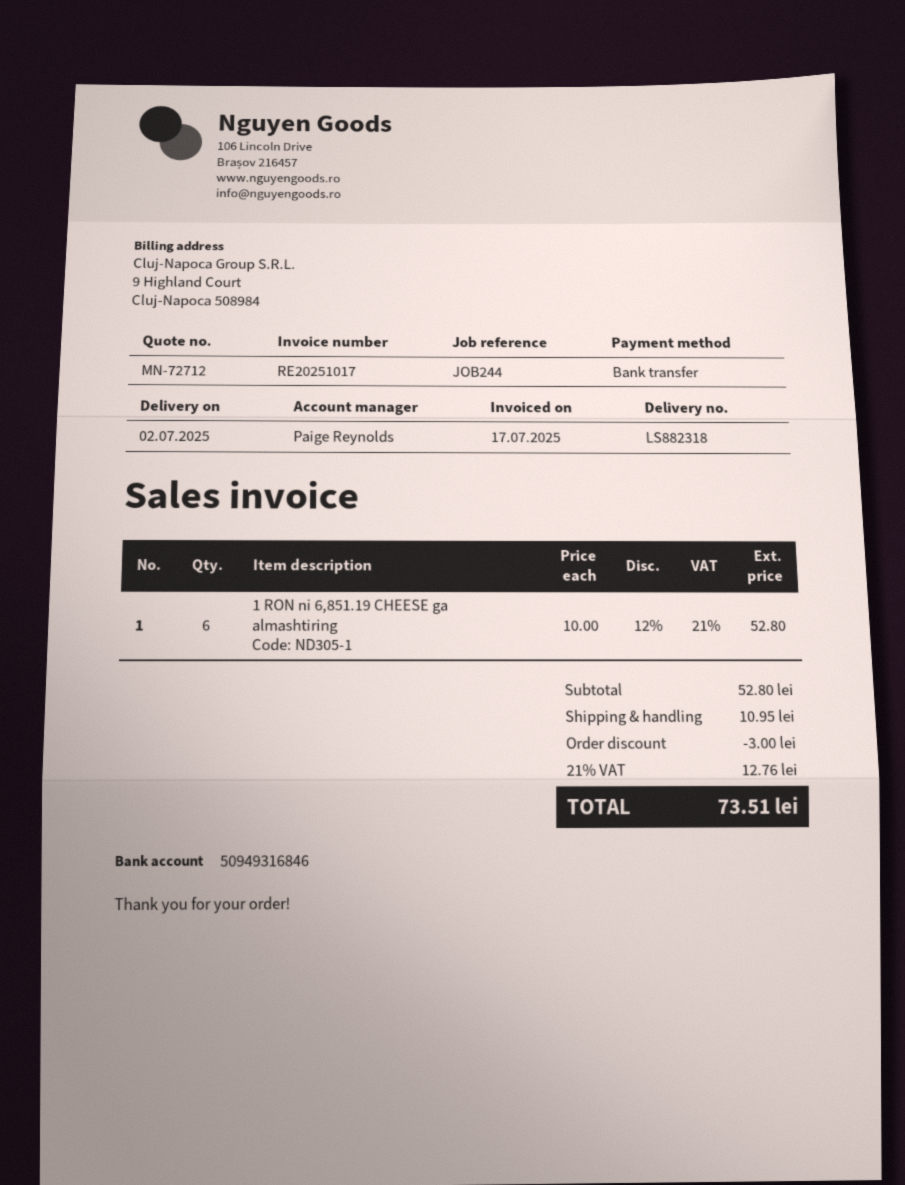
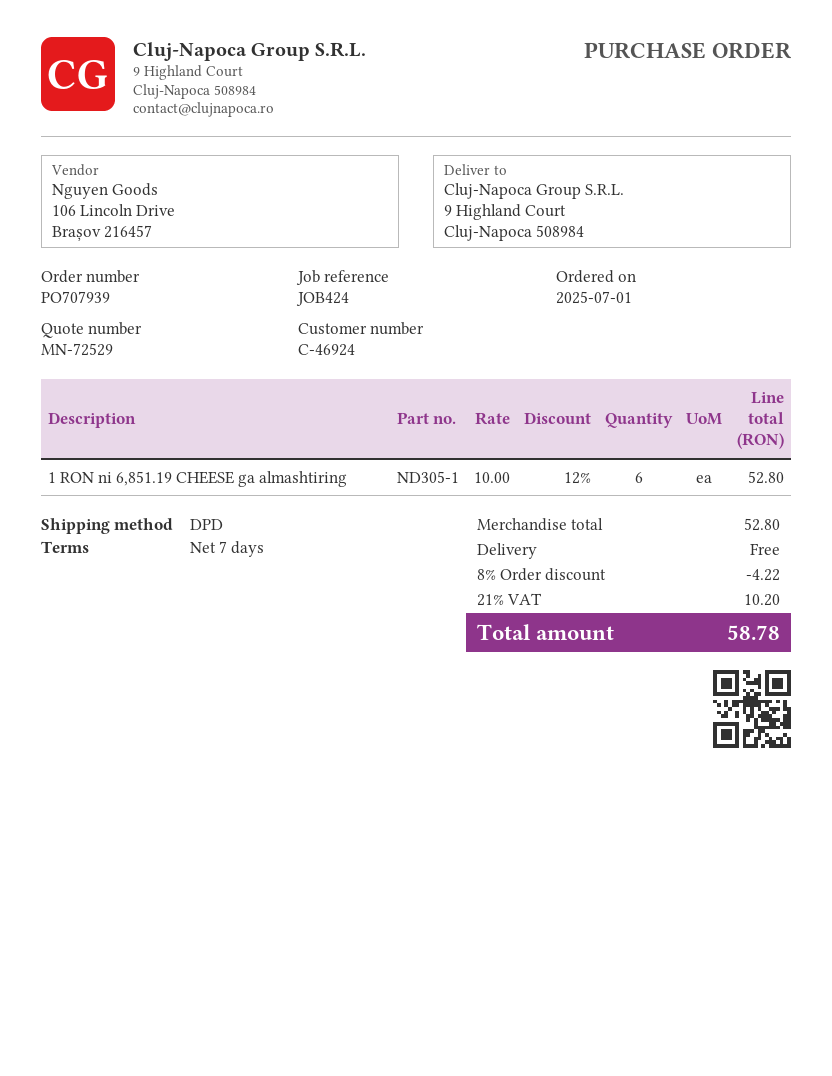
quote number: MN-72712 -> MN-72529
reference: JOB244 -> JOB424
discount: 3.00 -> 4.22
shipping: 10.95 -> 0.00
tax: 21% = 12.76 -> 21% = 10.20
total: 73.51 -> 58.78

